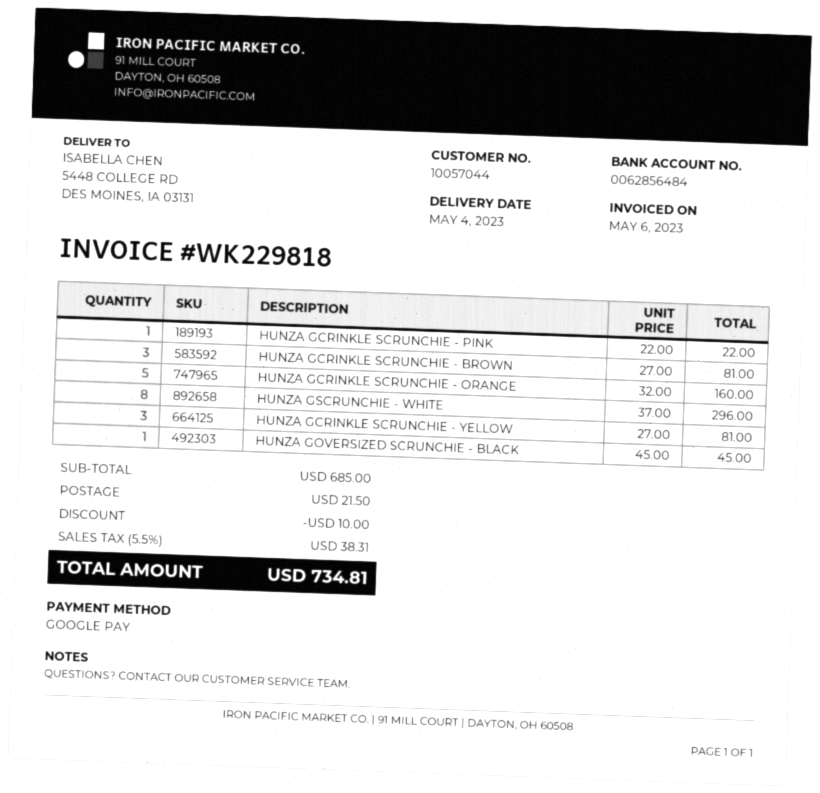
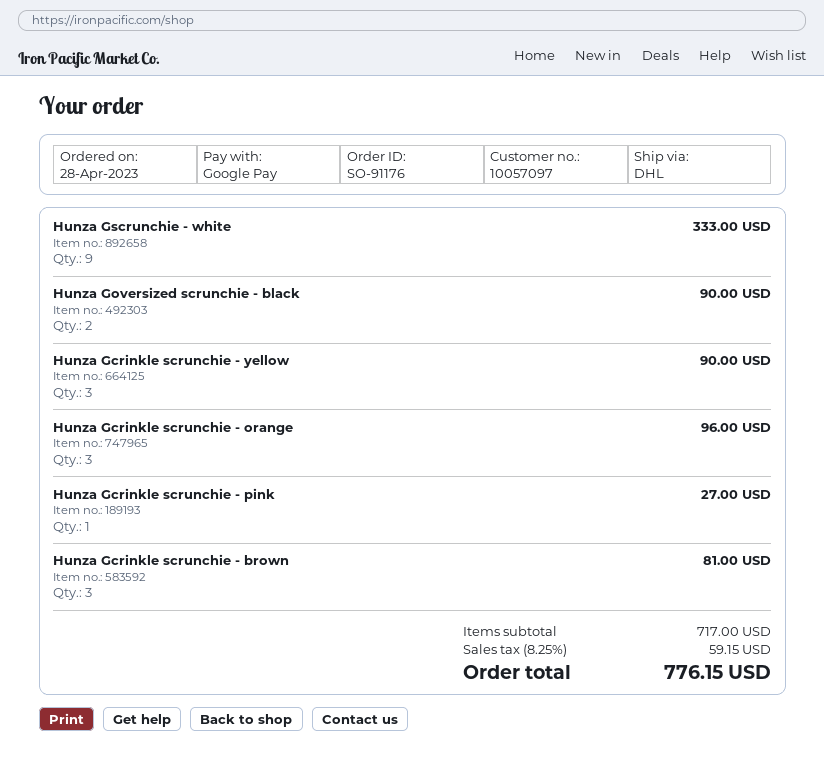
customer number: 10057044 -> 10057097
HUNZA GCRINKLE SCRUNCHIE - PINK: 1 for 22.00 -> 1 for 27.00
HUNZA GCRINKLE SCRUNCHIE - ORANGE: 5 for 160.00 -> 3 for 96.00
HUNZA GSCRUNCHIE - WHITE: 8 for 296.00 -> 9 for 333.00
HUNZA GCRINKLE SCRUNCHIE - YELLOW: 3 for 81.00 -> 3 for 90.00
HUNZA GOVERSIZED SCRUNCHIE - BLACK: 1 for 45.00 -> 2 for 90.00
subtotal: 685.00 -> 717.00
discount: 10.00 -> none
shipping: 21.50 -> none
tax: 5.5% = 38.31 -> 8.25% = 59.15
total: 734.81 -> 776.15

